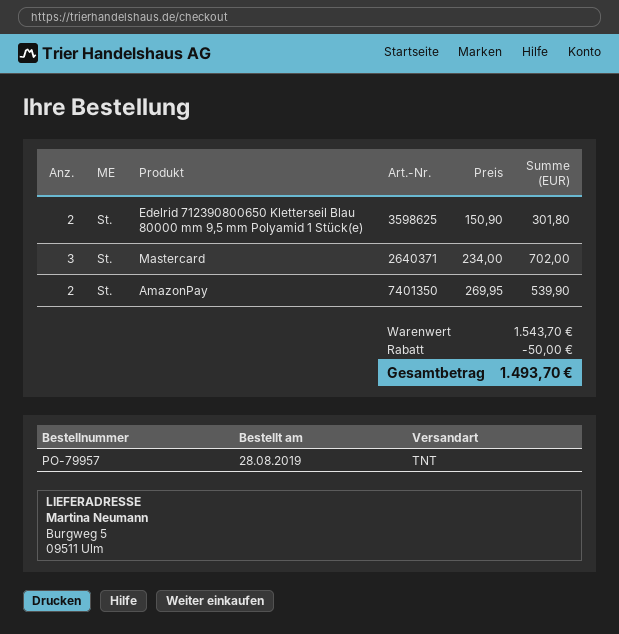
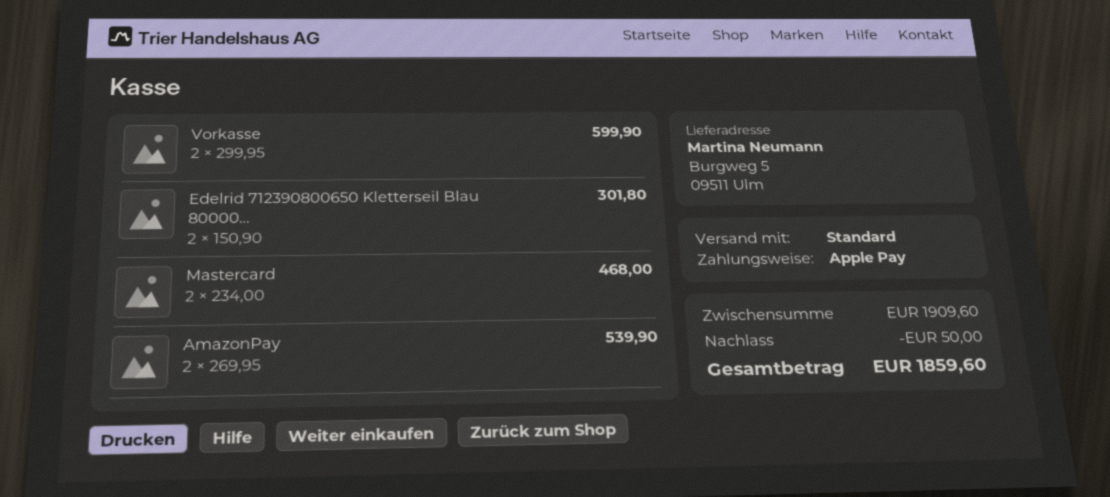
shipping method: TNT -> standard
Mastercard: 3 x 234.00 = 702.00 -> 2 x 234.00 = 468.00
Vorkasse: none -> 2 x 299.95 = 599.90
subtotal: 1543.70 -> 1909.60
total: 1493.70 -> 1859.60

